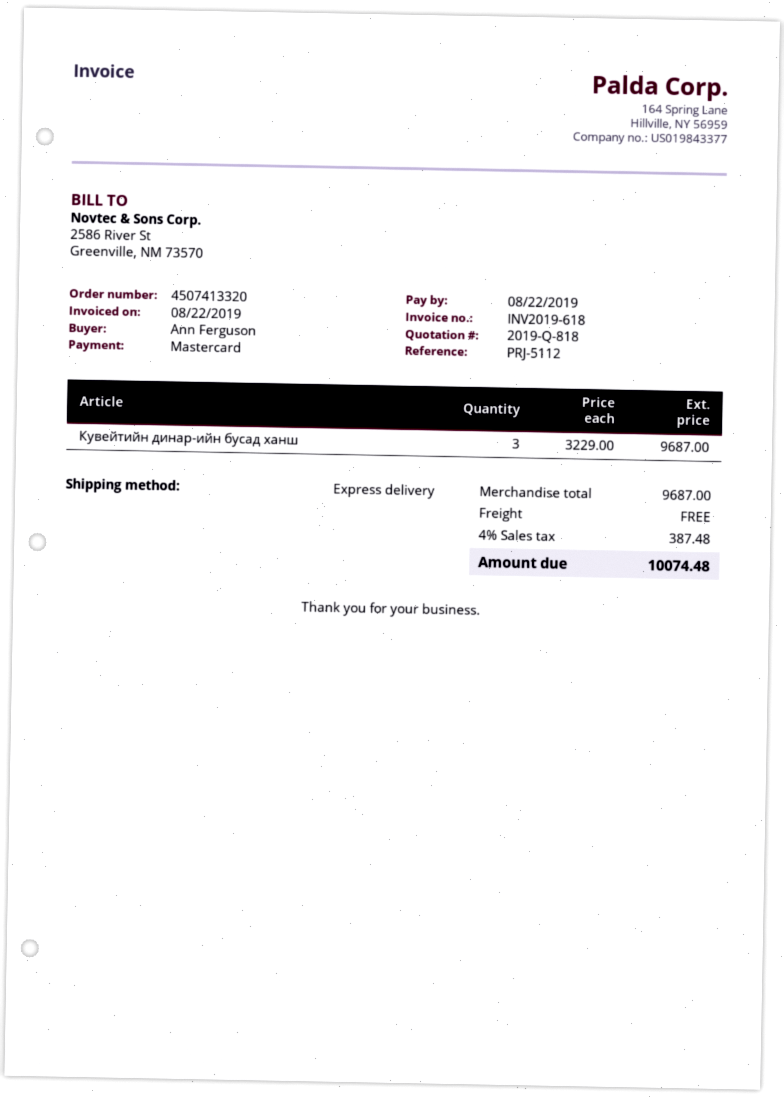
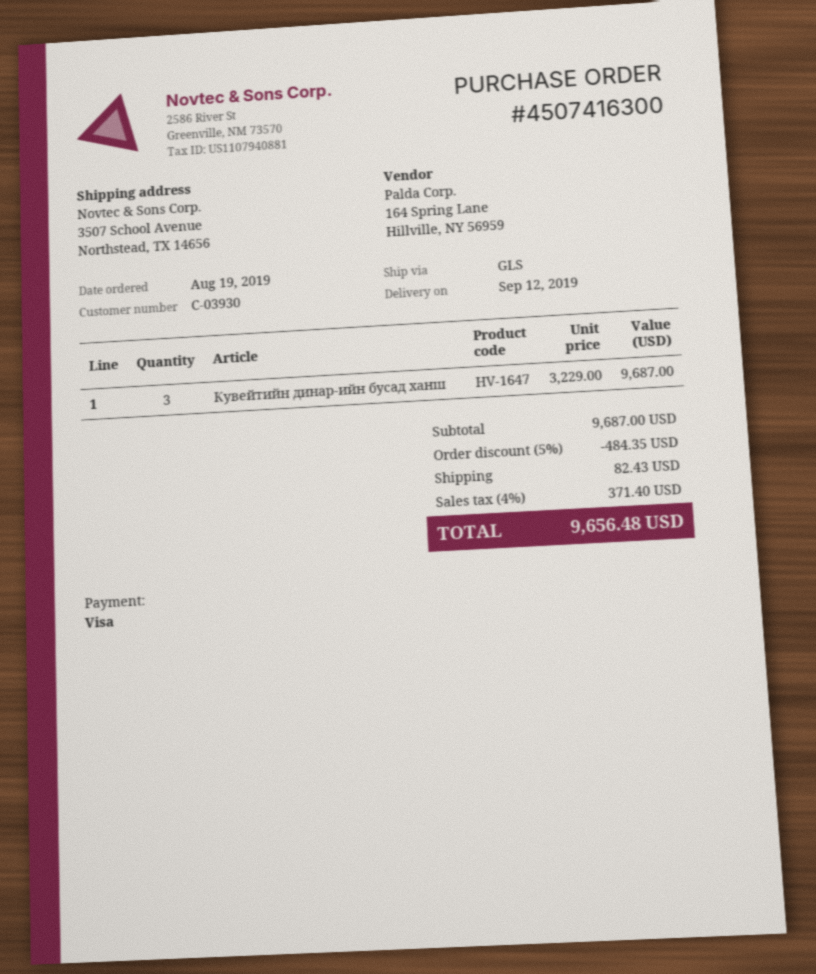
order number: 4507413320 -> 4507416300
payment method: Mastercard -> Visa
shipping method: express -> GLS
discount: none -> 5% = 484.35
shipping: 0.00 -> 82.43
tax: 4% = 387.48 -> 4% = 371.40
total: 10074.48 -> 9656.48

